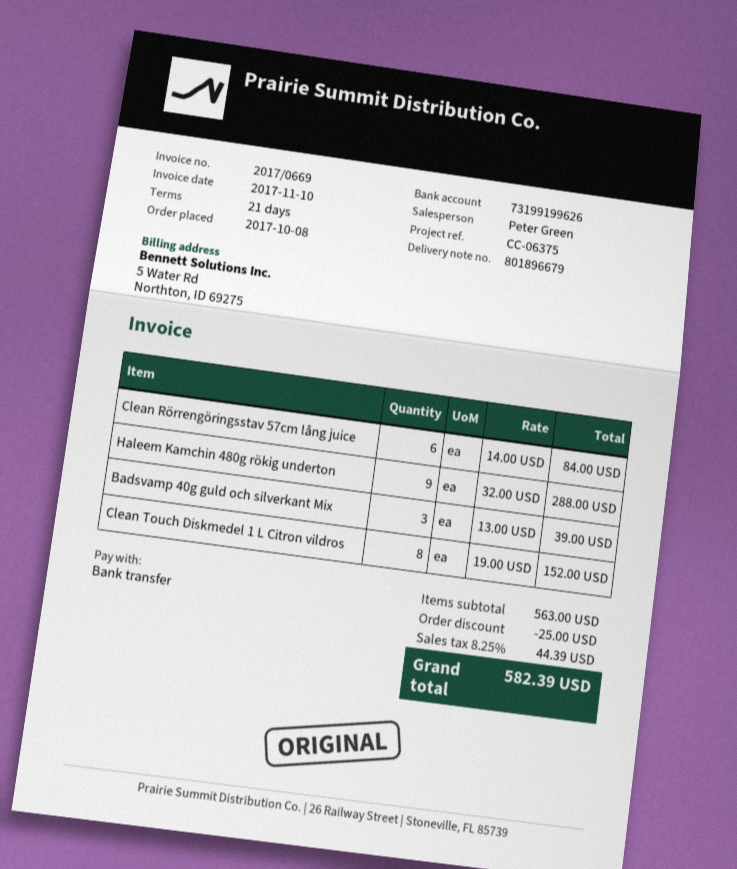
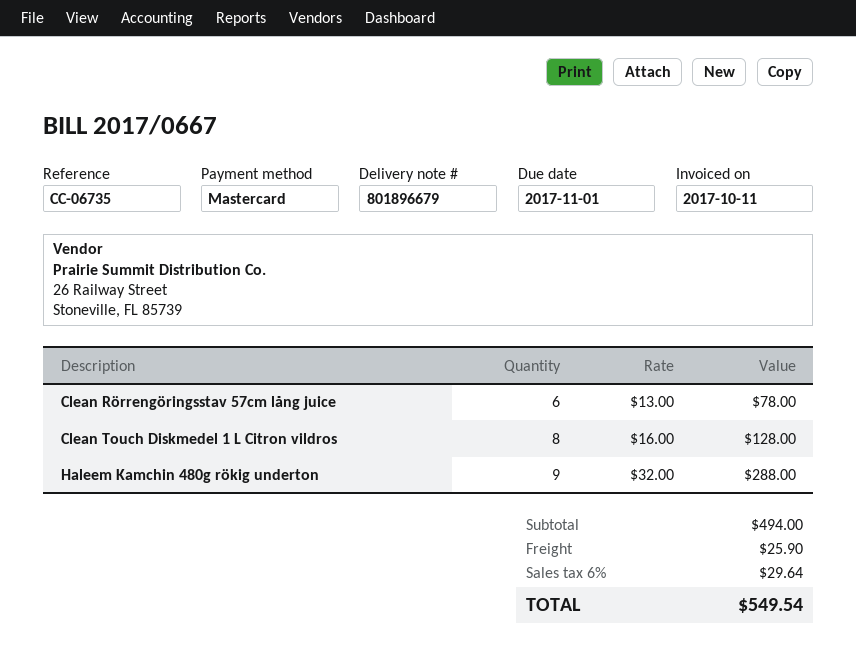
invoice number: 2017/0669 -> 2017/0667
invoice date: 2017-11-10 -> 2017-10-11
reference: CC-06375 -> CC-06735
payment method: bank transfer -> Mastercard
Clean Rörrengöringsstav 57cm lång juice: 6 x 14.00 = 84.00 -> 6 x 13.00 = 78.00
Badsvamp 40g guld och silverkant Mix: 3 x 13.00 = 39.00 -> none
Clean Touch Diskmedel 1 L Citron vildros: 8 x 19.00 = 152.00 -> 8 x 16.00 = 128.00
subtotal: 563.00 -> 494.00
discount: 25.00 -> none
shipping: none -> 25.90
tax: 8.25% = 44.39 -> 6% = 29.64
total: 582.39 -> 549.54

